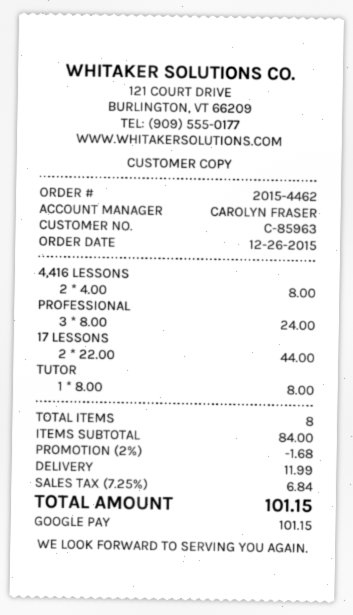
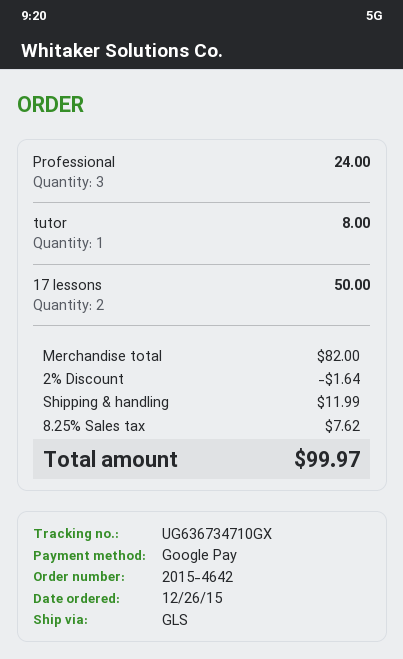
order number: 2015-4462 -> 2015-4642
4,416 LESSONS: 2 for 8.00 -> none
17 LESSONS: 2 for 44.00 -> 2 for 50.00
subtotal: 84.00 -> 82.00
discount: 2% = 1.68 -> 2% = 1.64
tax: 7.25% = 6.84 -> 8.25% = 7.62
total: 101.15 -> 99.97

